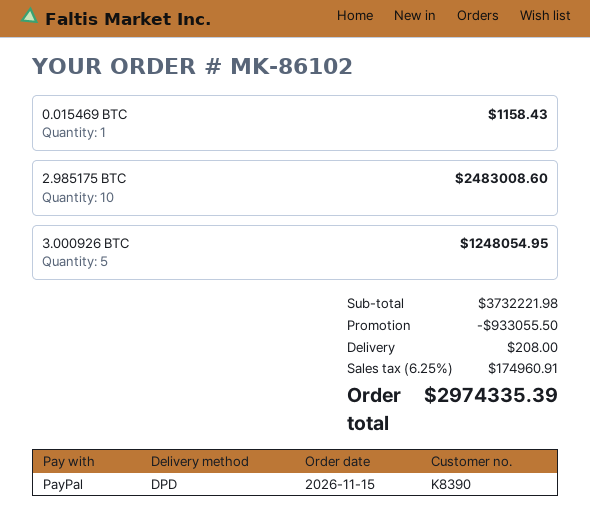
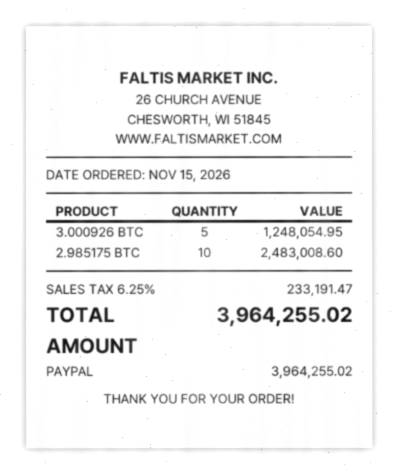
0.015469 BTC: 1 for 1158.43 -> none
discount: 933055.50 -> none
shipping: 208.00 -> none
tax: 6.25% = 174960.91 -> 6.25% = 233191.47
total: 2974335.39 -> 3964255.02

